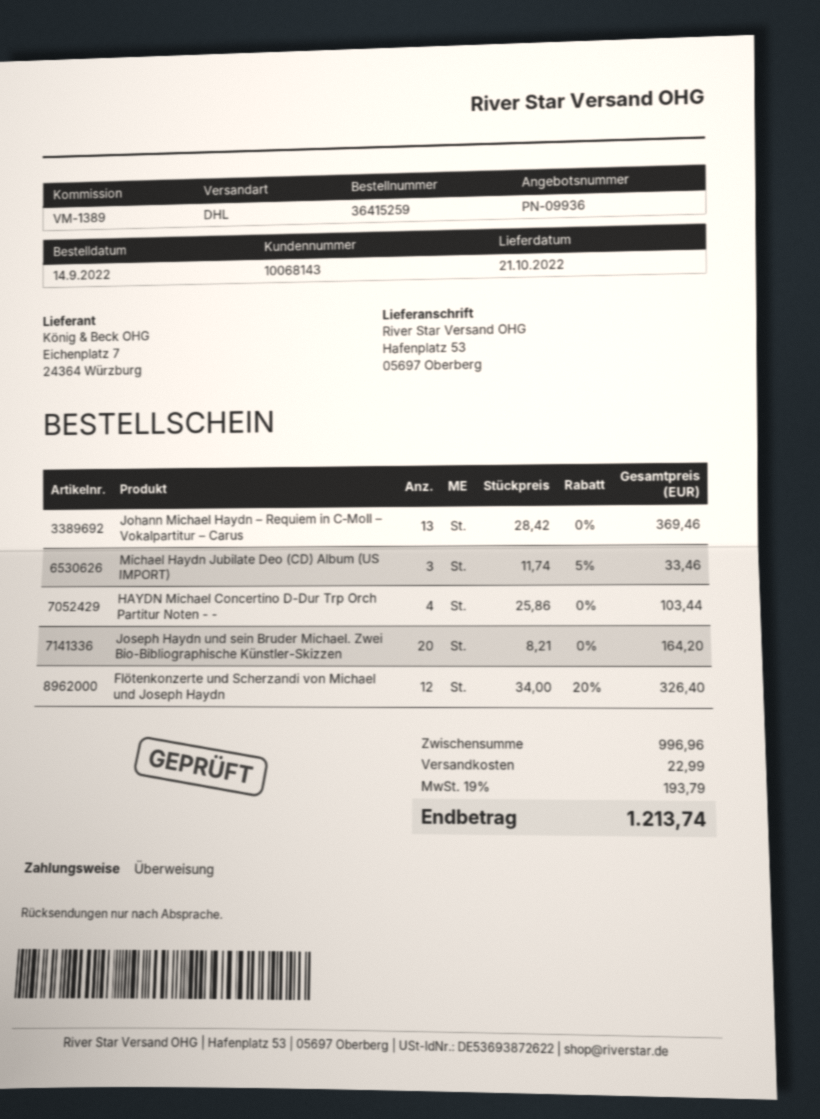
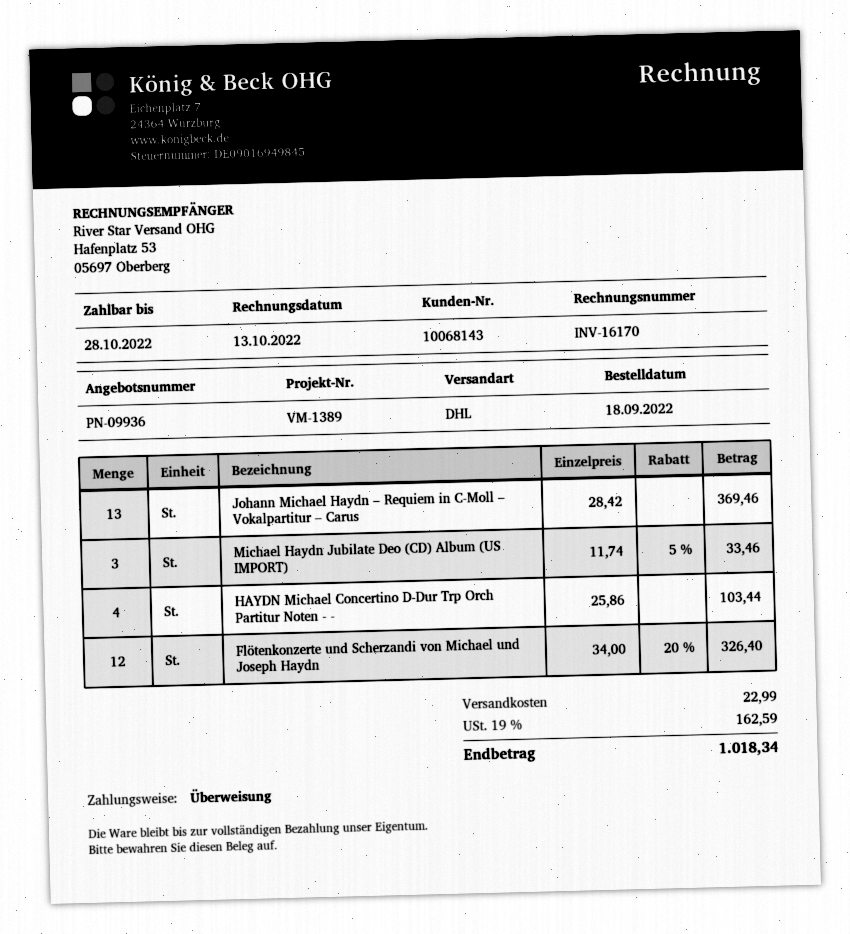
order date: 2022-09-14 -> 2022-09-18
Joseph Haydn und sein Bruder Michael. Zwei Bio-Bibliographische Künstler-Skizzen: 20 x 8.21 = 164.20 -> none
tax: 19% = 193.79 -> 19% = 162.59
total: 1213.74 -> 1018.34

